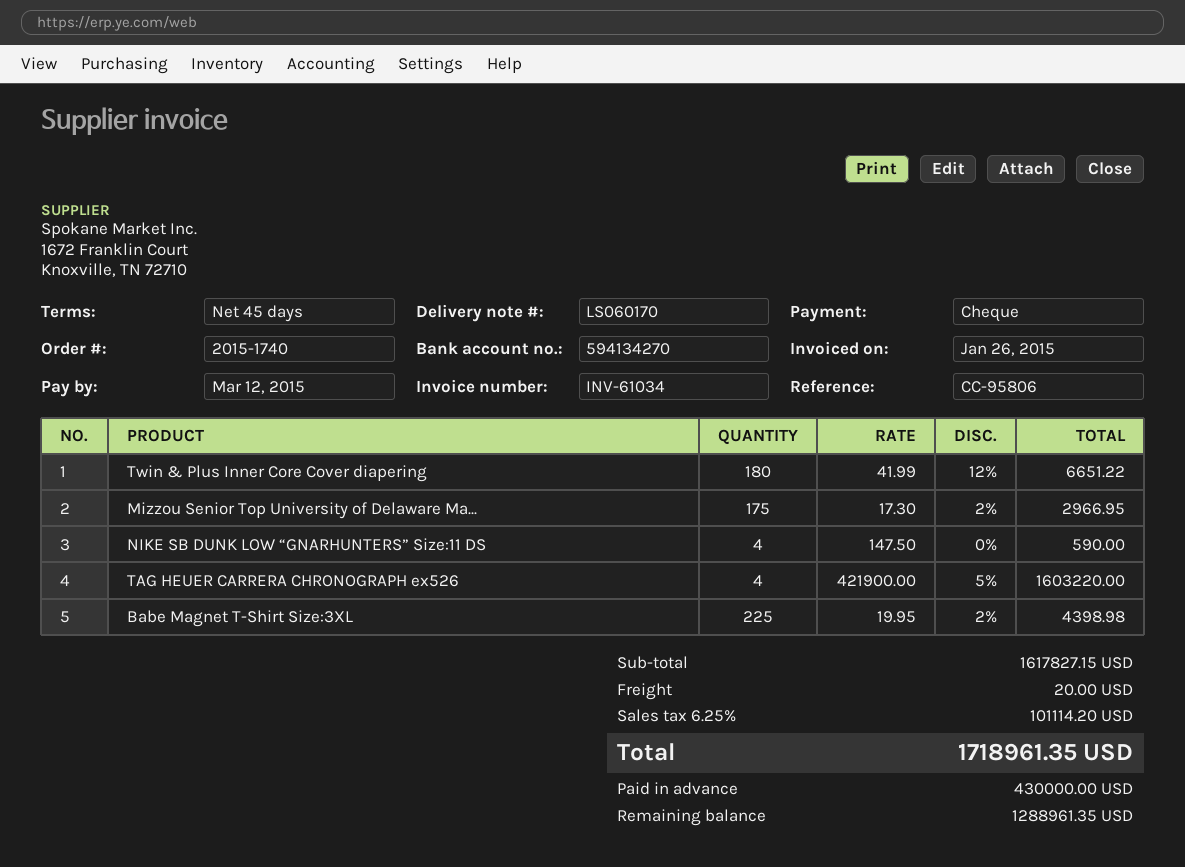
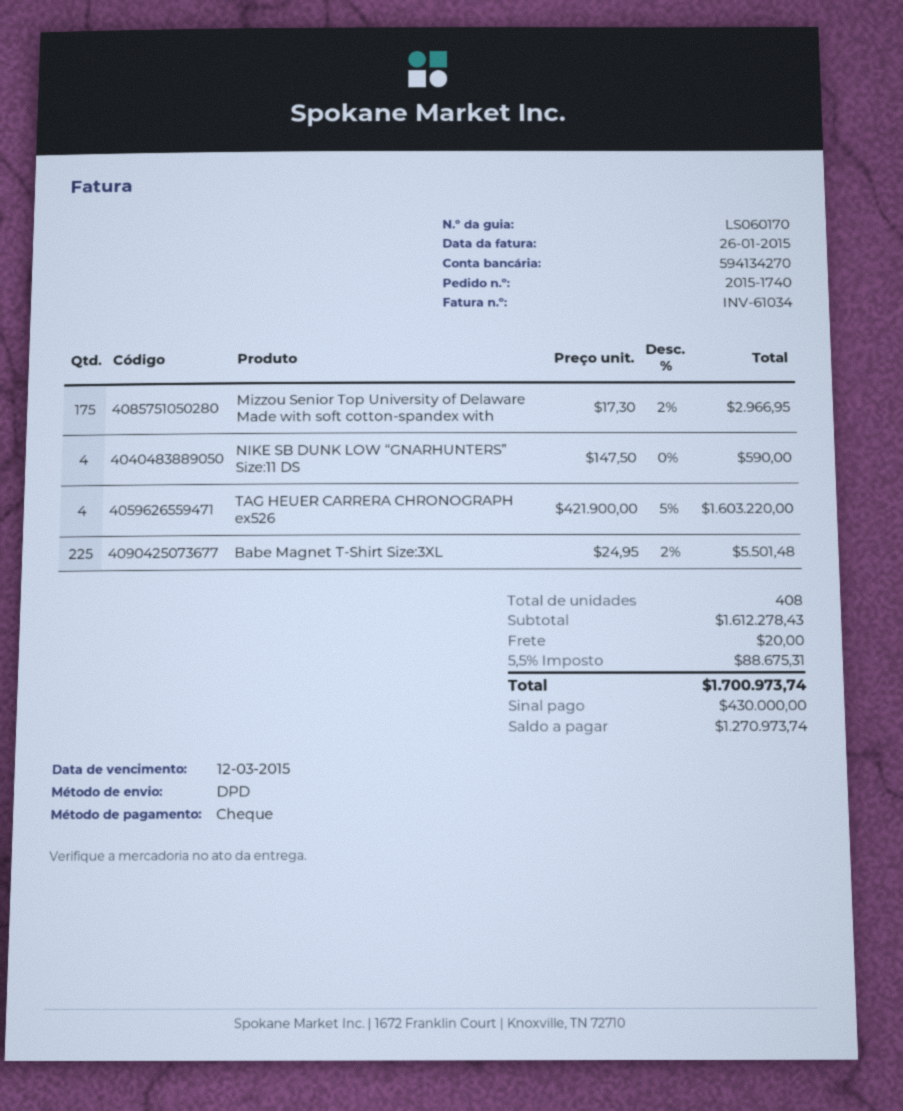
Twin & Plus Inner Core Cover diapering: 180 x 41.99 - 12% = 6651.22 -> none
Babe Magnet T-Shirt Size:3XL: 225 x 19.95 - 2% = 4398.98 -> 225 x 24.95 - 2% = 5501.48
subtotal: 1617827.15 -> 1612278.43
tax: 6.25% = 101114.20 -> 5.5% = 88675.31
total: 1718961.35 -> 1700973.74
balance: 1288961.35 -> 1270973.74

